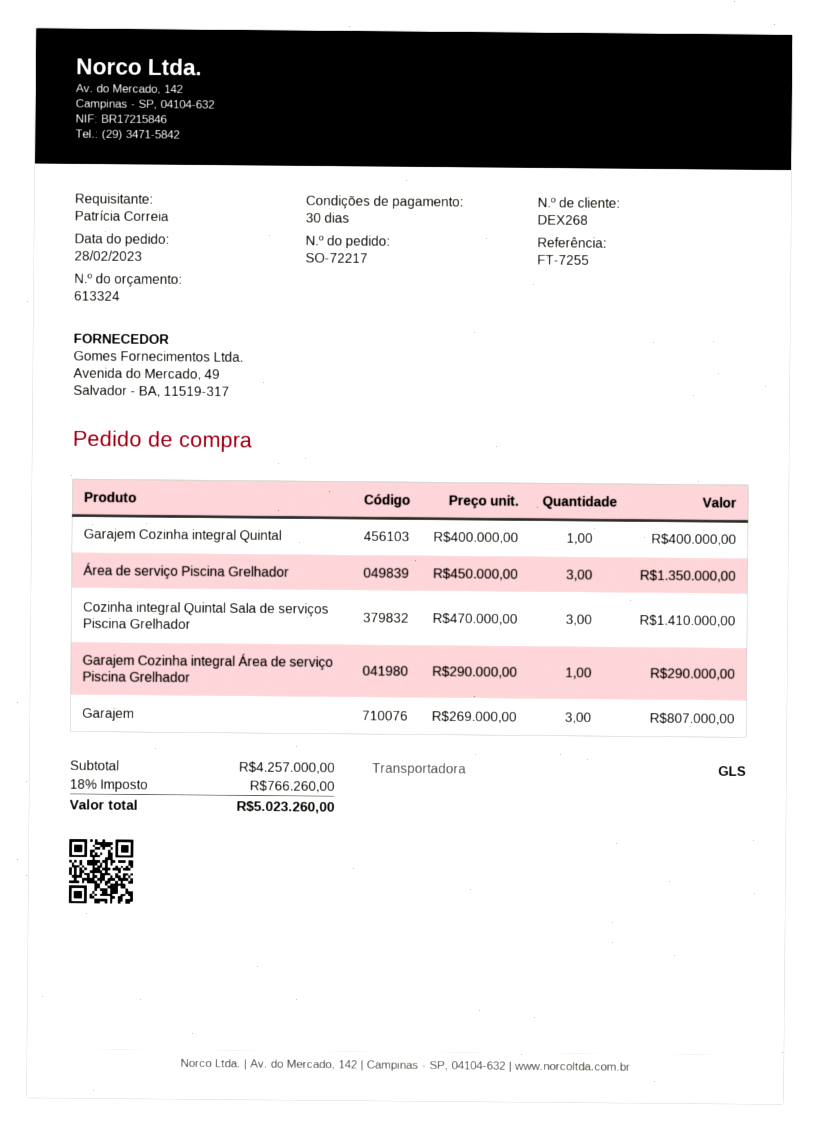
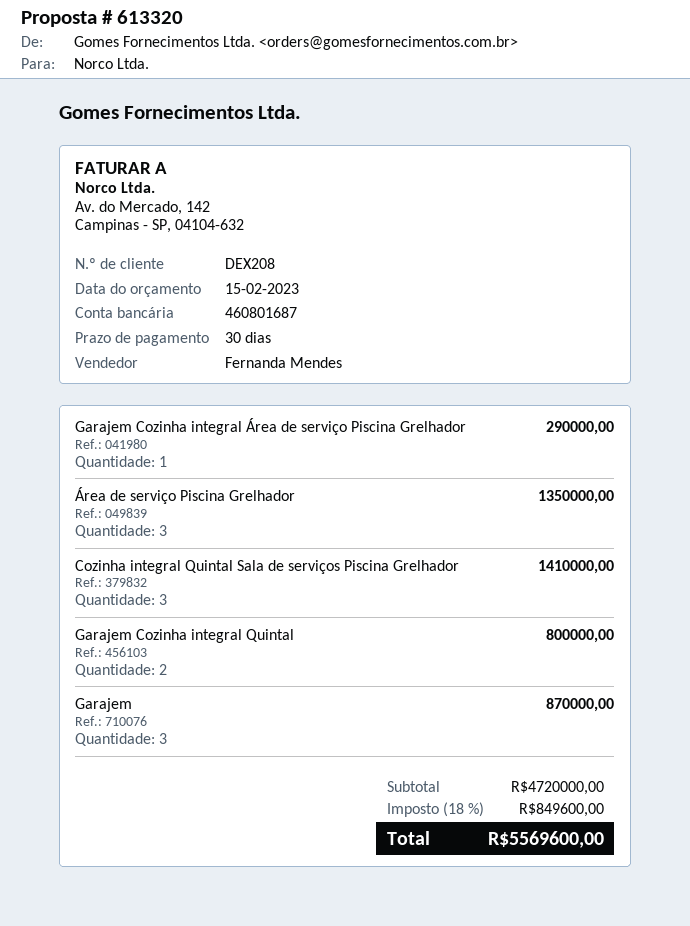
quote number: 613324 -> 613320
customer number: DEX268 -> DEX208
Garajem Cozinha integral Quintal: 1 for 400000.00 -> 2 for 800000.00
Garajem: 3 for 807000.00 -> 3 for 870000.00
subtotal: 4257000.00 -> 4720000.00
tax: 18% = 766260.00 -> 18% = 849600.00
total: 5023260.00 -> 5569600.00

